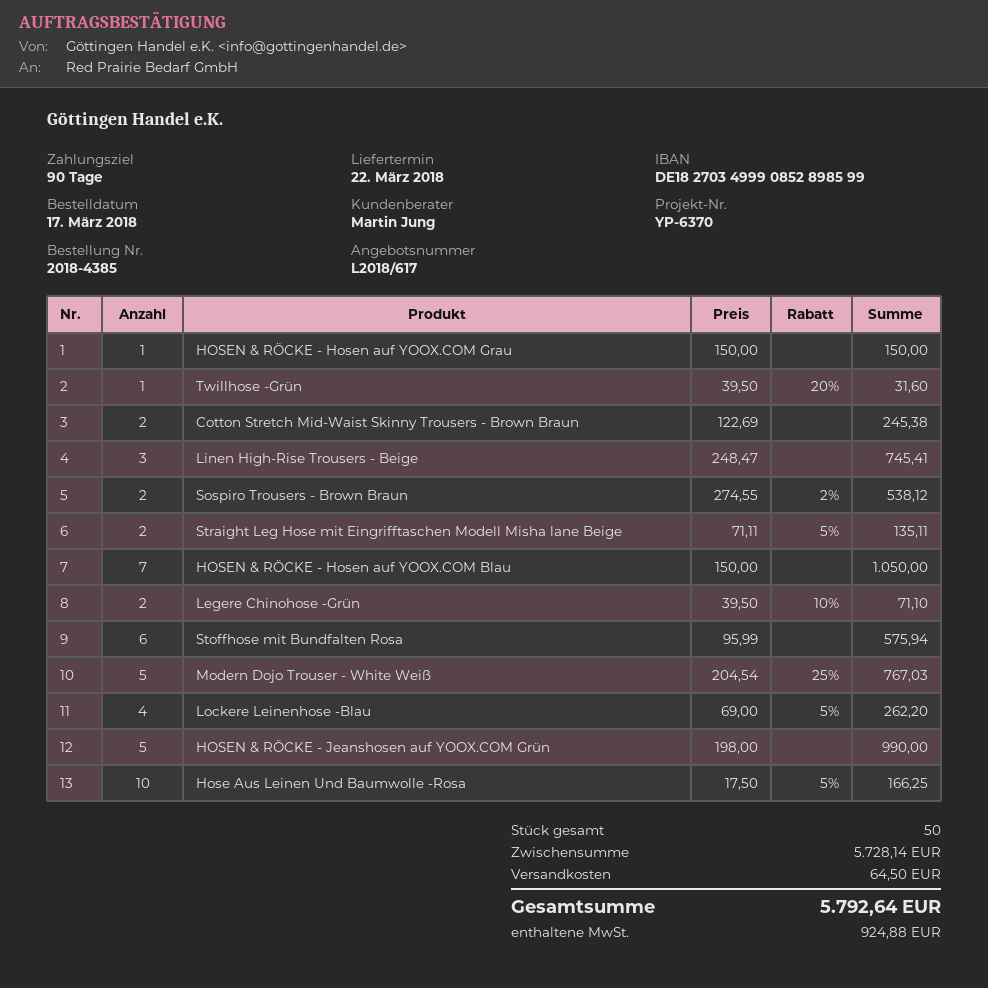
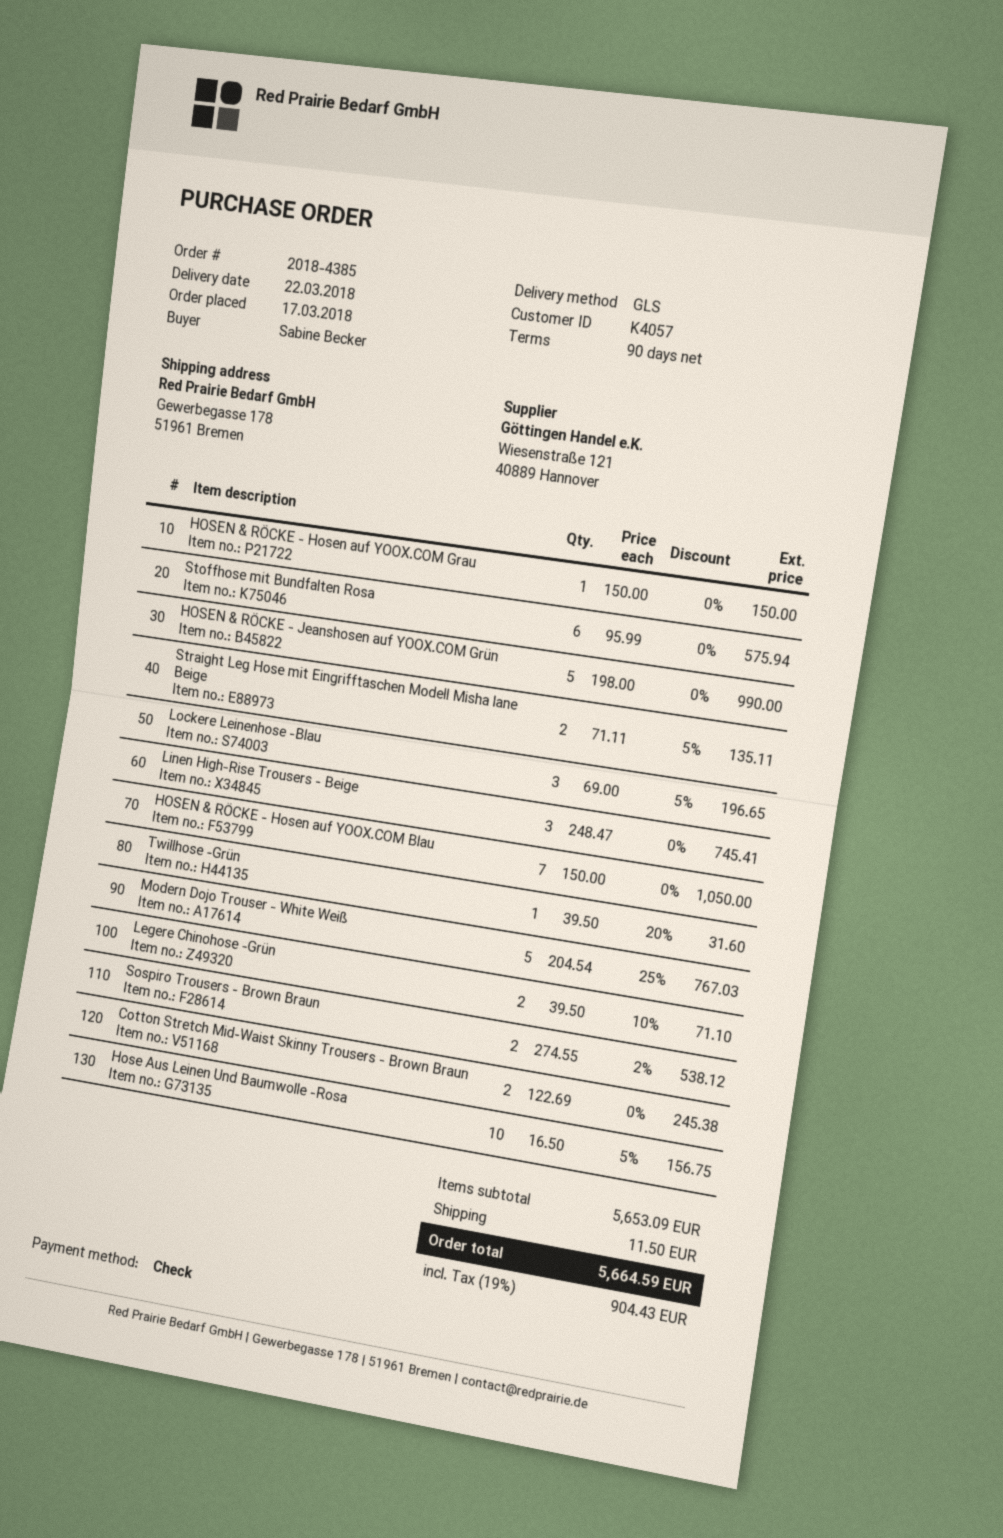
Lockere Leinenhose -Blau: 4 x 69.00 - 5% = 262.20 -> 3 x 69.00 - 5% = 196.65
Hose Aus Leinen Und Baumwolle -Rosa: 10 x 17.50 - 5% = 166.25 -> 10 x 16.50 - 5% = 156.75
subtotal: 5728.14 -> 5653.09
shipping: 64.50 -> 11.50
tax: 924.88 -> 904.43
total: 5792.64 -> 5664.59

